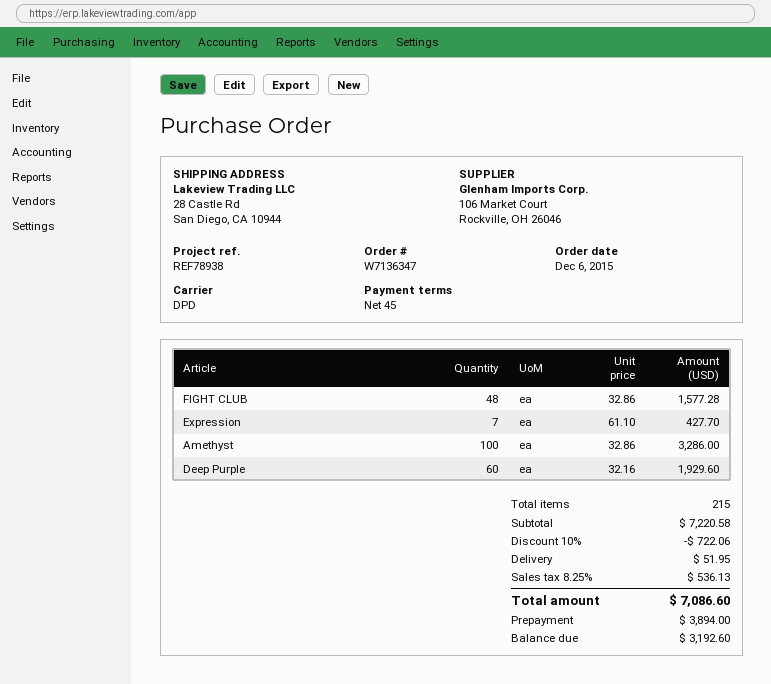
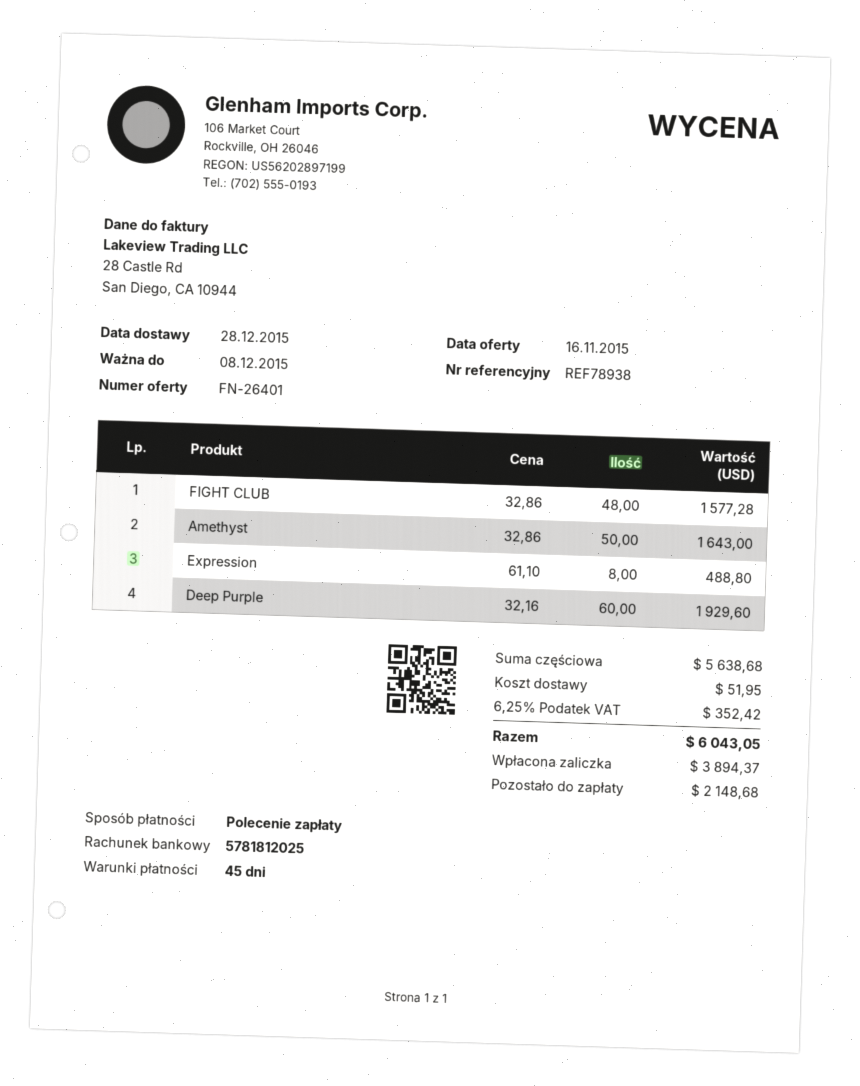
Expression: 7 x 61.10 = 427.70 -> 8 x 61.10 = 488.80
Amethyst: 100 x 32.86 = 3286.00 -> 50 x 32.86 = 1643.00
subtotal: 7220.58 -> 5638.68
discount: 10% = 722.06 -> none
tax: 8.25% = 536.13 -> 6.25% = 352.42
total: 7086.60 -> 6043.05
deposit: 3894.00 -> 3894.37
balance: 3192.60 -> 2148.68

